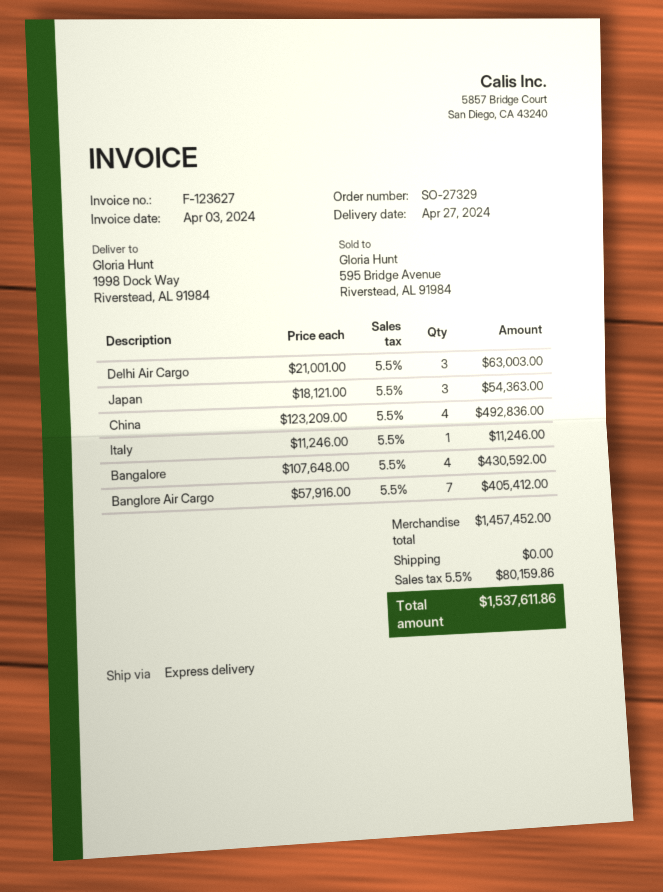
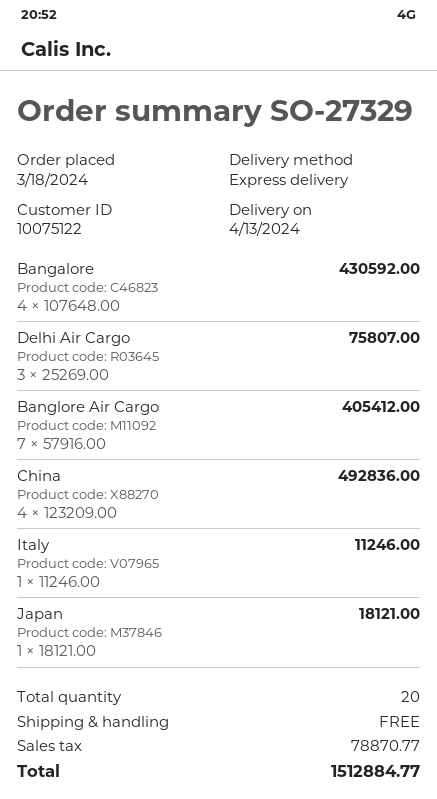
delivery date: 2024-04-27 -> 2024-04-13
Delhi Air Cargo: 3 x 21001.00 = 63003.00 -> 3 x 25269.00 = 75807.00
Japan: 3 x 18121.00 = 54363.00 -> 1 x 18121.00 = 18121.00
tax: 80159.86 -> 78870.77
total: 1537611.86 -> 1512884.77

